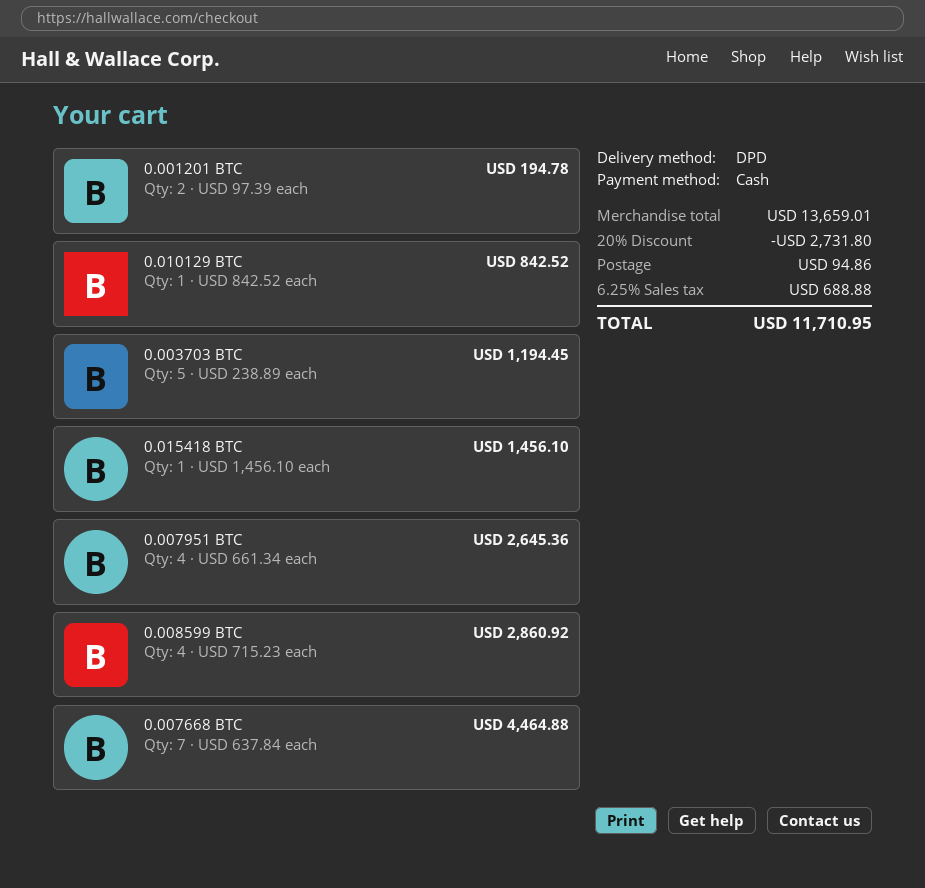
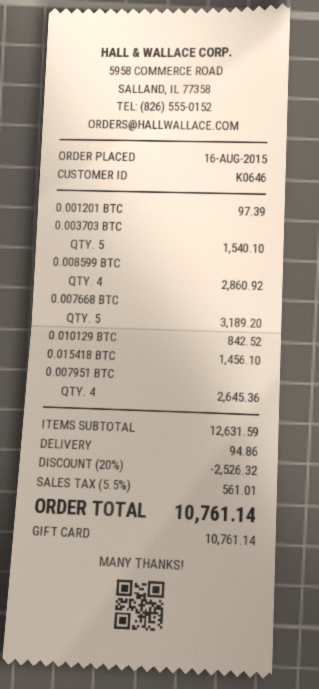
payment method: cash -> gift card
0.001201 BTC: 2 for 194.78 -> 1 for 97.39
0.003703 BTC: 5 for 1194.45 -> 5 for 1540.10
0.007668 BTC: 7 for 4464.88 -> 5 for 3189.20
subtotal: 13659.01 -> 12631.59
discount: 20% = 2731.80 -> 20% = 2526.32
tax: 6.25% = 688.88 -> 5.5% = 561.01
total: 11710.95 -> 10761.14

